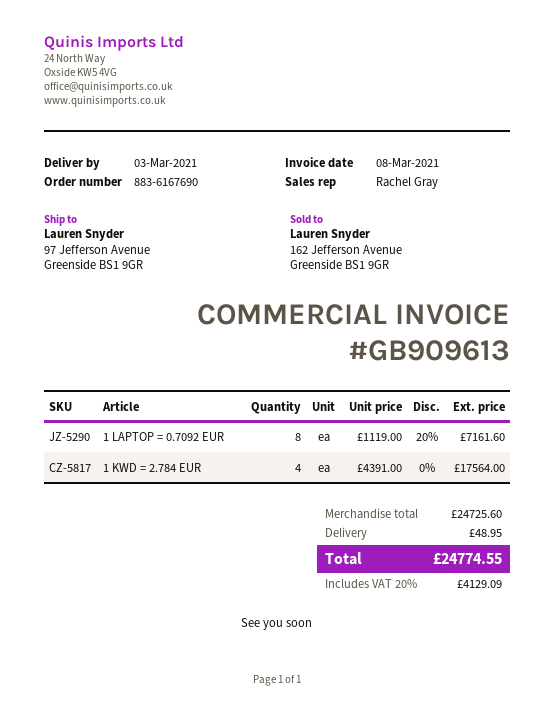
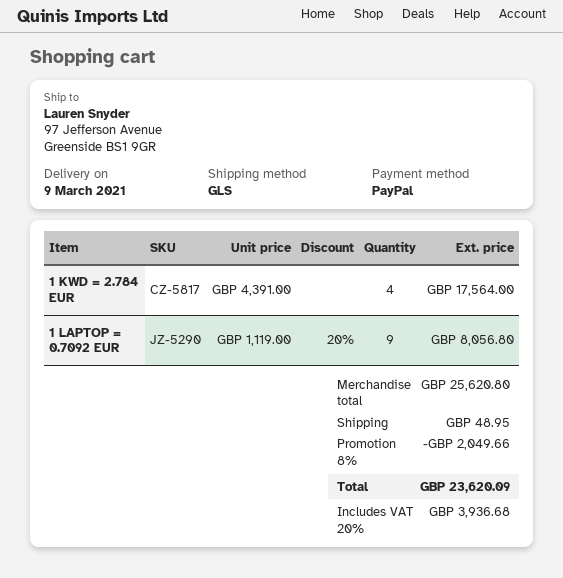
delivery date: 2021-03-03 -> 2021-03-09
1 LAPTOP = 0.7092 EUR: 8 x 1119.00 - 20% = 7161.60 -> 9 x 1119.00 - 20% = 8056.80
subtotal: 24725.60 -> 25620.80
discount: none -> 8% = 2049.66
tax: 20% = 4129.09 -> 20% = 3936.68
total: 24774.55 -> 23620.09

